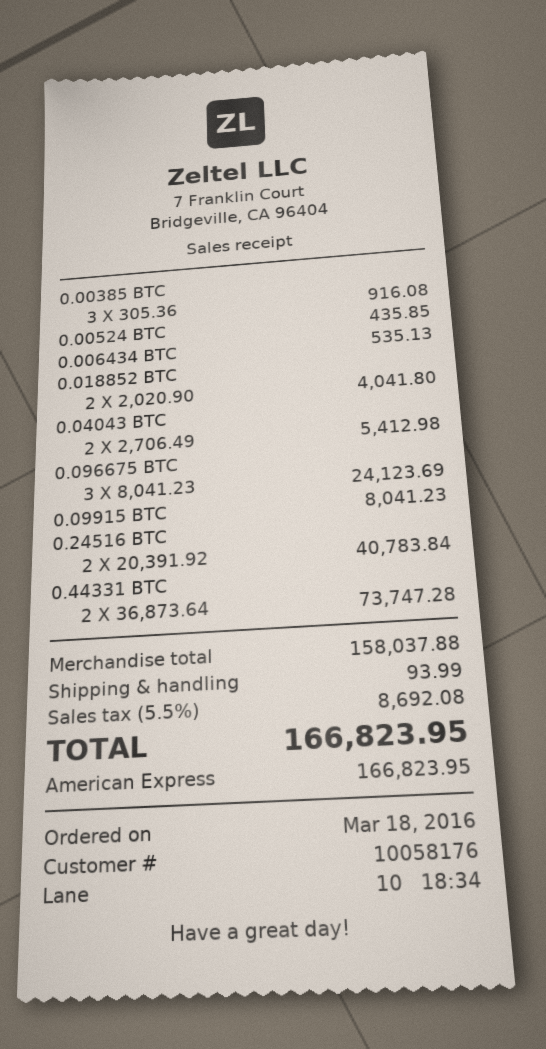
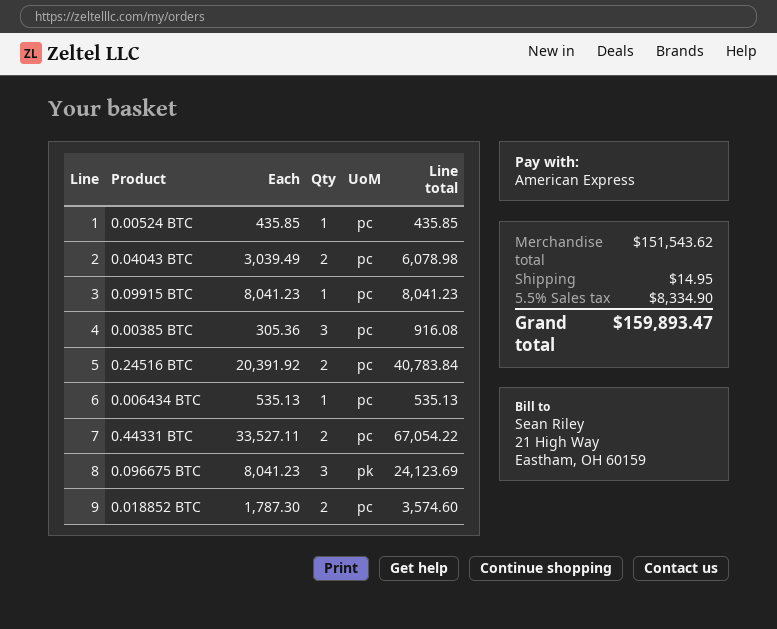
0.018852 BTC: 2 x 2020.90 = 4041.80 -> 2 x 1787.30 = 3574.60
0.04043 BTC: 2 x 2706.49 = 5412.98 -> 2 x 3039.49 = 6078.98
0.44331 BTC: 2 x 36873.64 = 73747.28 -> 2 x 33527.11 = 67054.22
subtotal: 158037.88 -> 151543.62
shipping: 93.99 -> 14.95
tax: 5.5% = 8692.08 -> 5.5% = 8334.90
total: 166823.95 -> 159893.47

